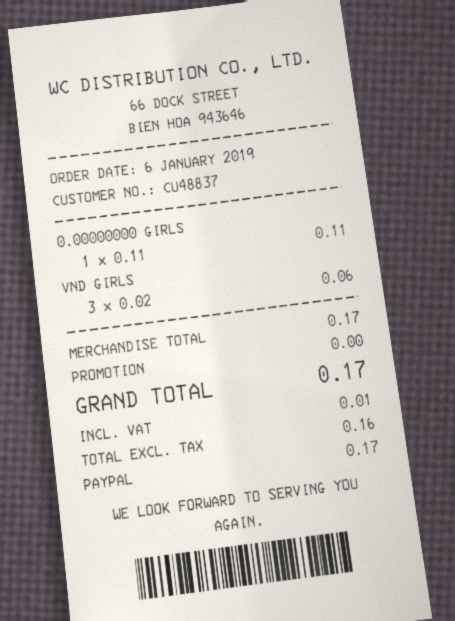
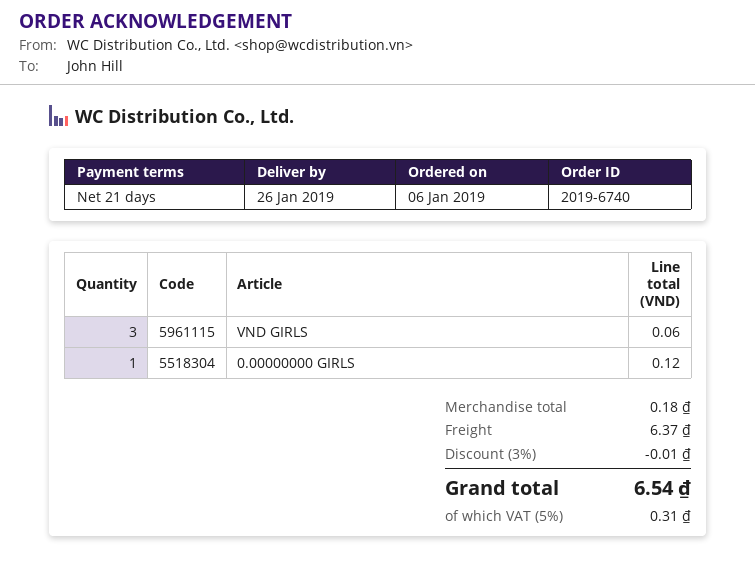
0.00000000 GIRLS: 1 for 0.11 -> 1 for 0.12
subtotal: 0.17 -> 0.18
discount: 0.00 -> 0.01
shipping: none -> 6.37
tax: 0.01 -> 0.31
total: 0.17 -> 6.54

